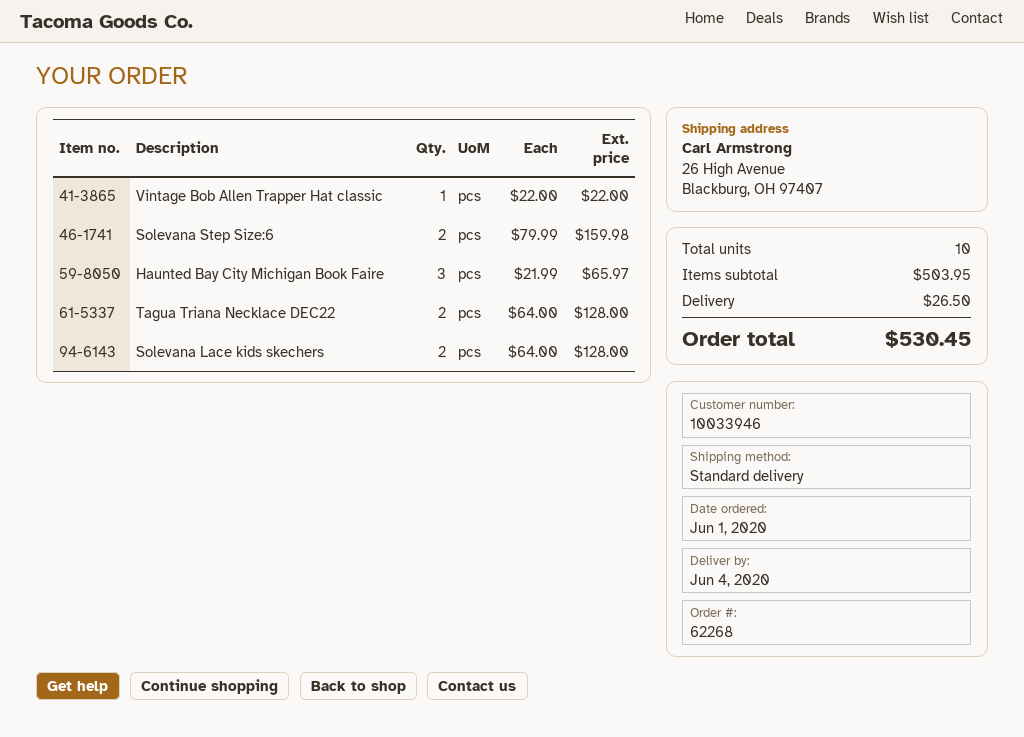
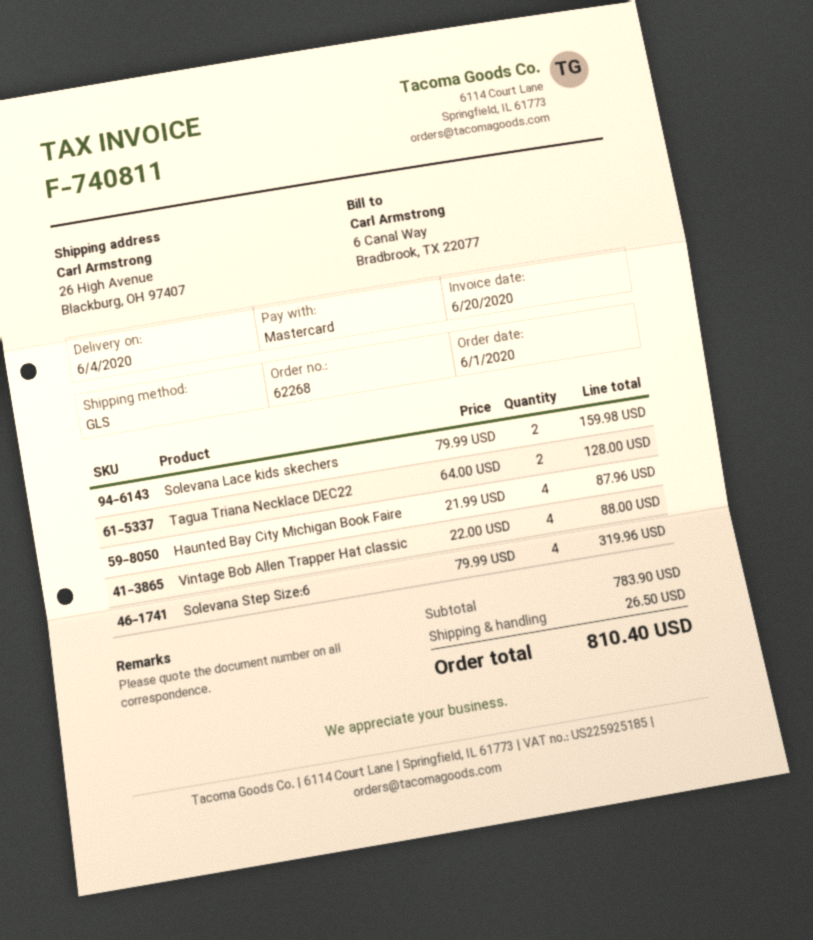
shipping method: standard -> GLS
Vintage Bob Allen Trapper Hat classic: 1 x 22.00 = 22.00 -> 4 x 22.00 = 88.00
Solevana Step Size:6: 2 x 79.99 = 159.98 -> 4 x 79.99 = 319.96
Haunted Bay City Michigan Book Faire: 3 x 21.99 = 65.97 -> 4 x 21.99 = 87.96
Solevana Lace kids skechers: 2 x 64.00 = 128.00 -> 2 x 79.99 = 159.98
subtotal: 503.95 -> 783.90
total: 530.45 -> 810.40

